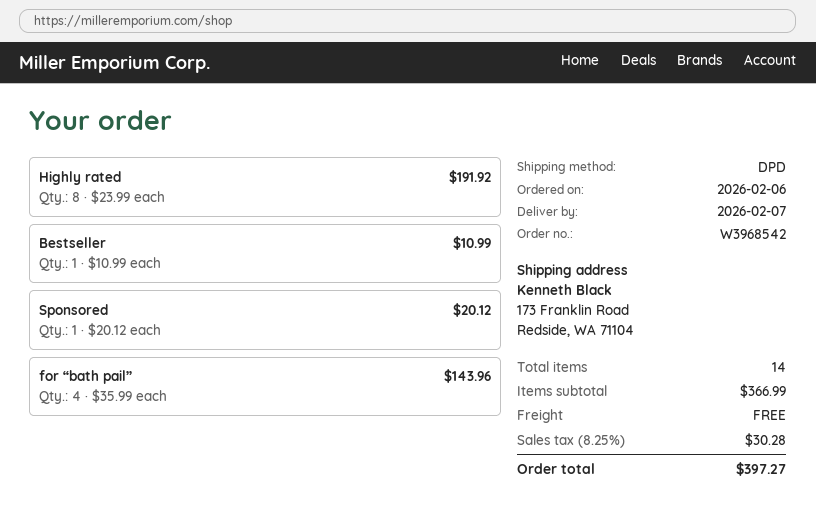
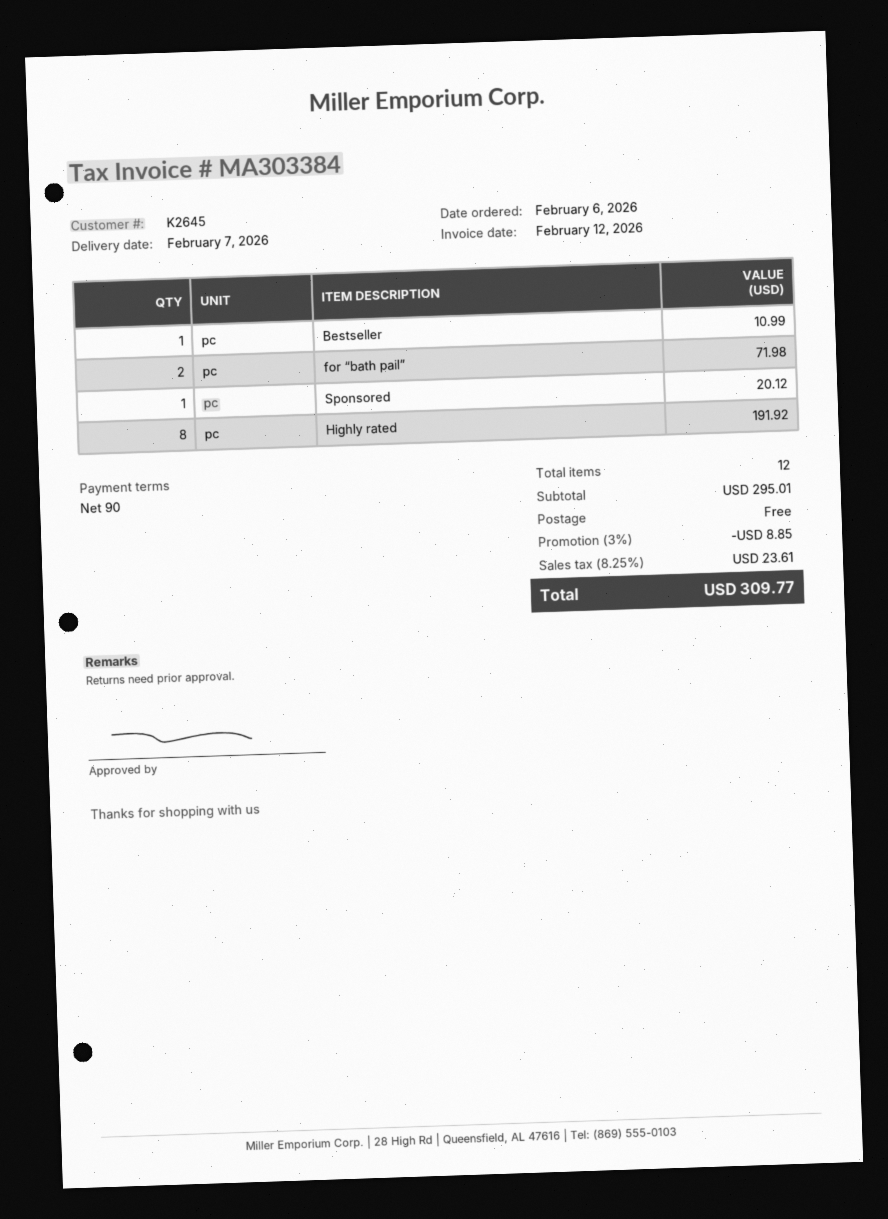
for “bath pail”: 4 for 143.96 -> 2 for 71.98
total quantity: 14 -> 12
subtotal: 366.99 -> 295.01
discount: none -> 3% = 8.85
tax: 8.25% = 30.28 -> 8.25% = 23.61
total: 397.27 -> 309.77

